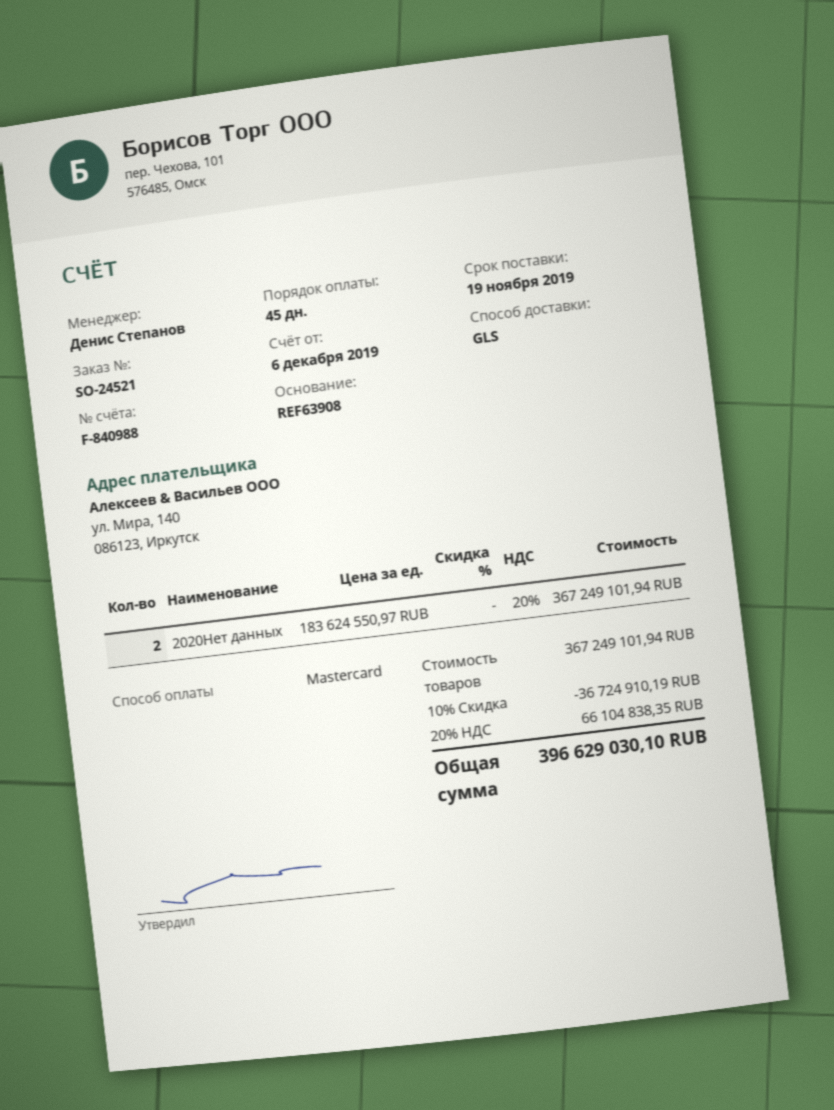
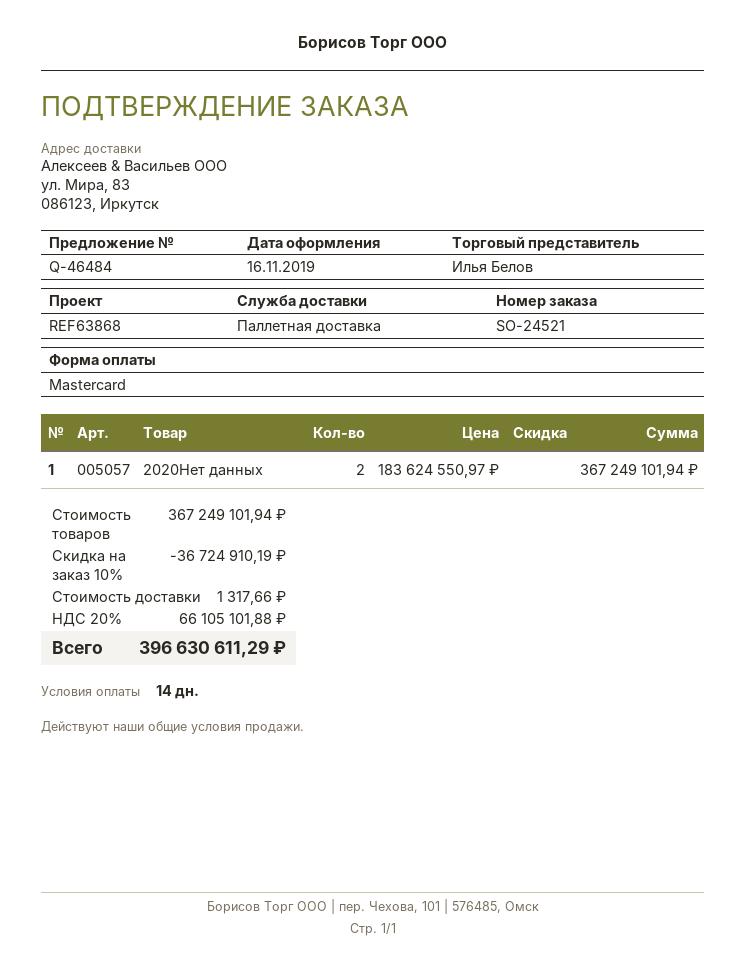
payment terms: 45 days -> 14 days
reference: REF63908 -> REF63868
sales rep: Денис Степанов -> Илья Белов
shipping method: GLS -> pallet freight
shipping: none -> 1317.66
tax: 20% = 66104838.35 -> 20% = 66105101.88
total: 396629030.10 -> 396630611.29

